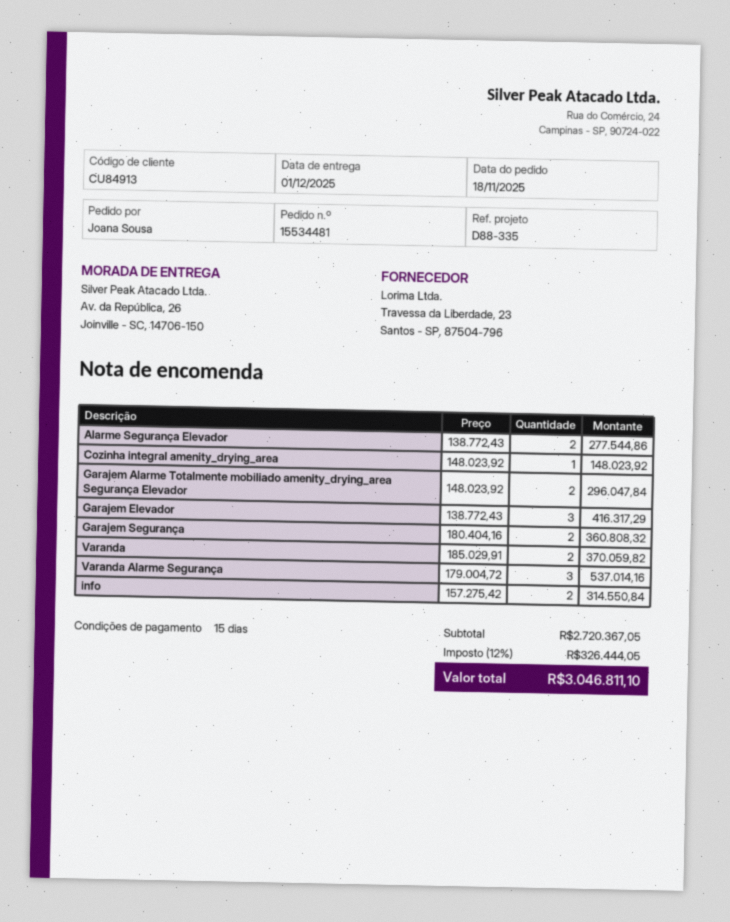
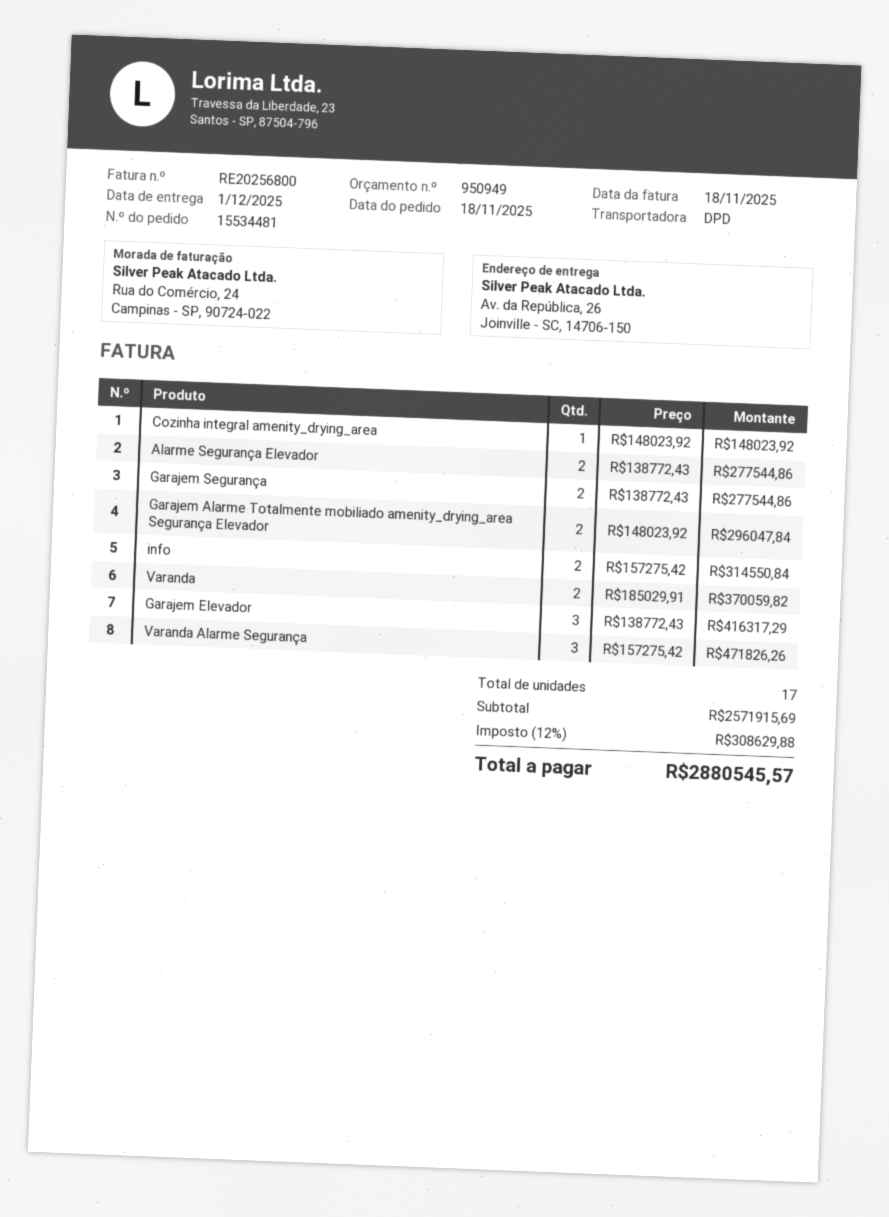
Garajem Segurança: 2 x 180404.16 = 360808.32 -> 2 x 138772.43 = 277544.86
Varanda Alarme Segurança: 3 x 179004.72 = 537014.16 -> 3 x 157275.42 = 471826.26
subtotal: 2720367.05 -> 2571915.69
tax: 12% = 326444.05 -> 12% = 308629.88
total: 3046811.10 -> 2880545.57

